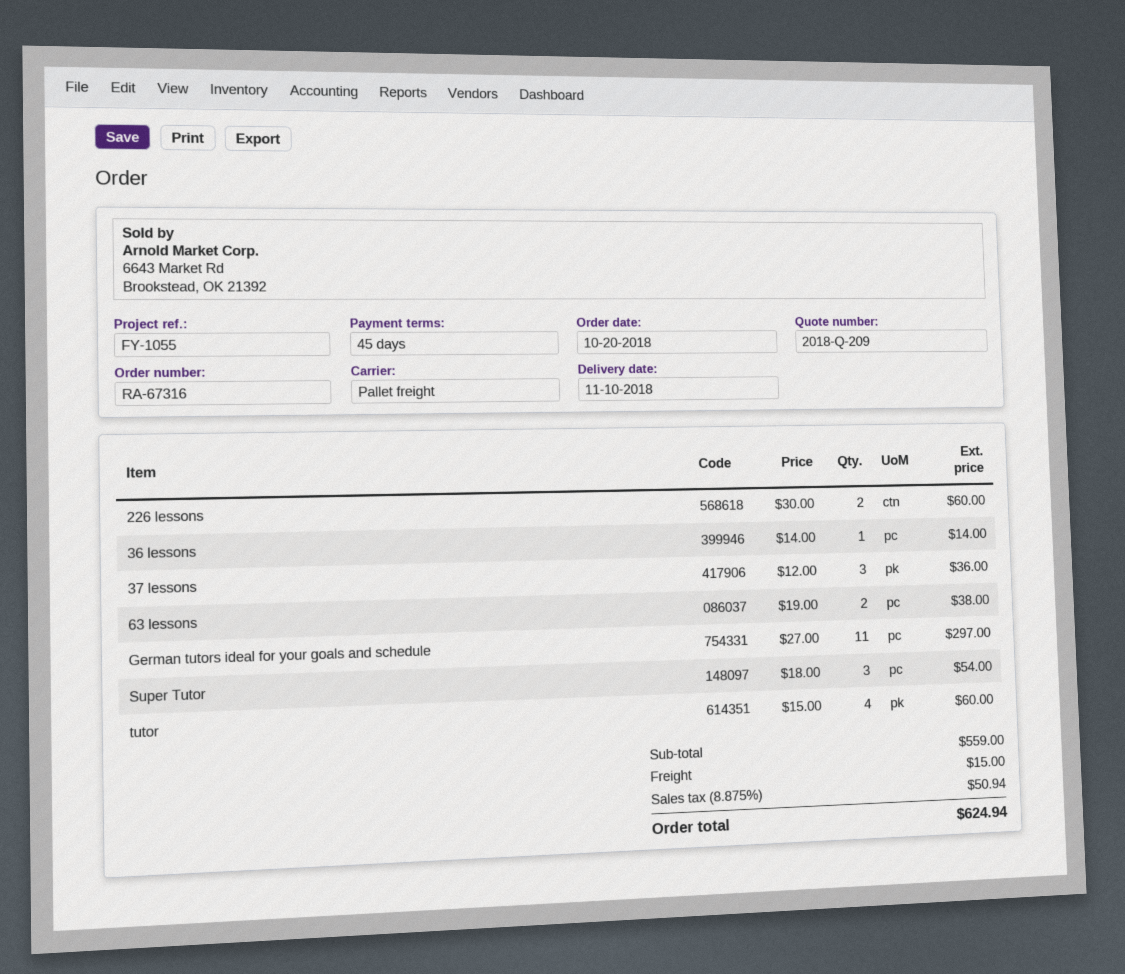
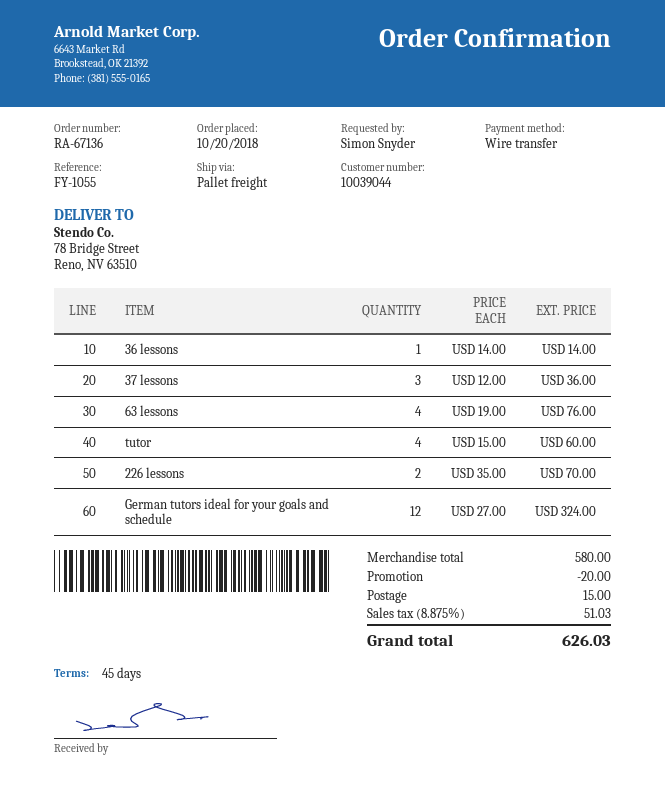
order number: RA-67316 -> RA-67136
226 lessons: 2 x 30.00 = 60.00 -> 2 x 35.00 = 70.00
63 lessons: 2 x 19.00 = 38.00 -> 4 x 19.00 = 76.00
German tutors ideal for your goals and schedule: 11 x 27.00 = 297.00 -> 12 x 27.00 = 324.00
Super Tutor: 3 x 18.00 = 54.00 -> none
subtotal: 559.00 -> 580.00
discount: none -> 20.00
tax: 8.875% = 50.94 -> 8.875% = 51.03
total: 624.94 -> 626.03

